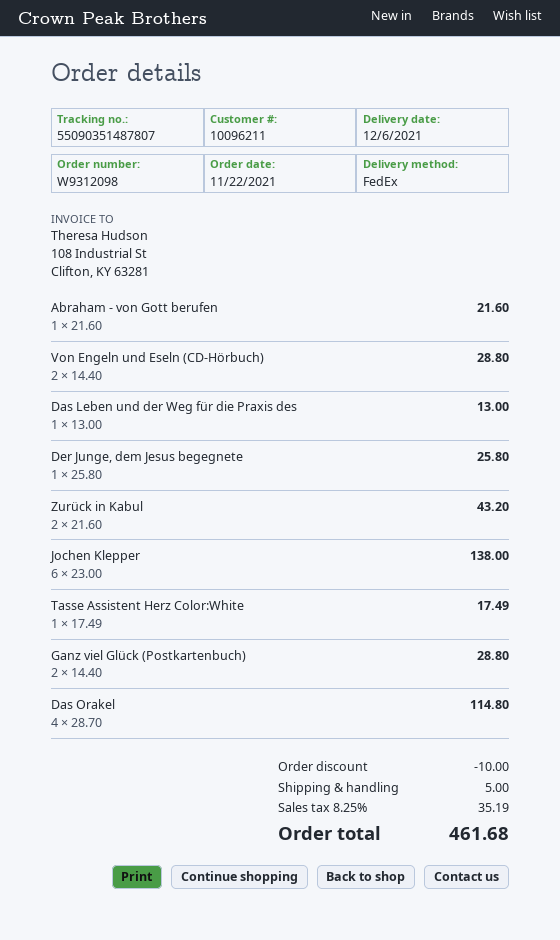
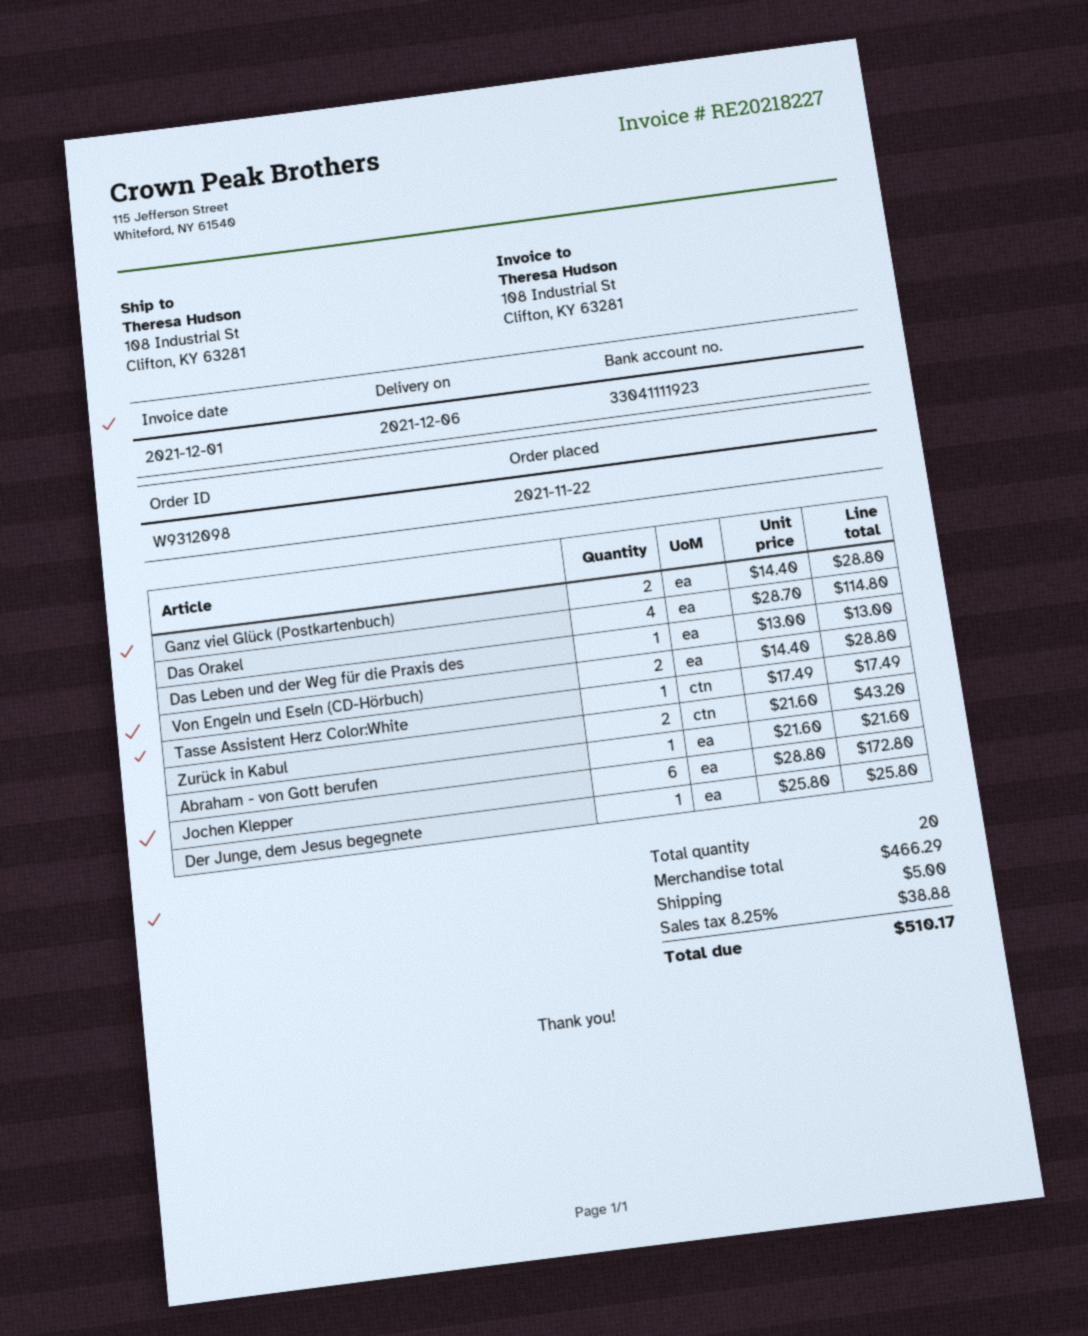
Jochen Klepper: 6 x 23.00 = 138.00 -> 6 x 28.80 = 172.80
discount: 10.00 -> none
tax: 8.25% = 35.19 -> 8.25% = 38.88
total: 461.68 -> 510.17

